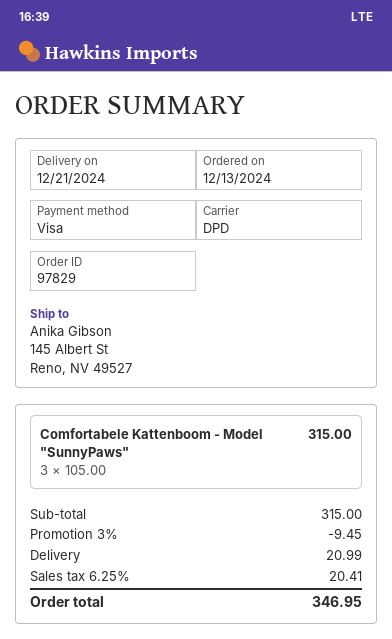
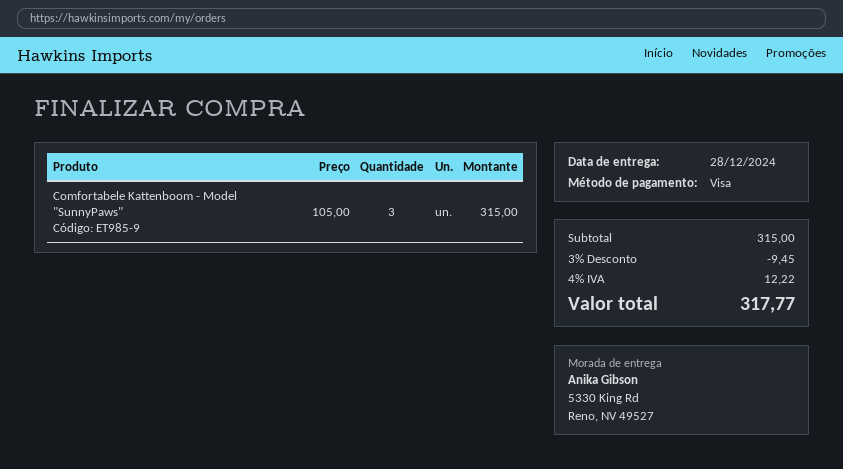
delivery date: 2024-12-21 -> 2024-12-28
ship to: 145 Albert St, Reno, NV 49527 -> 5330 King Rd, Reno, NV 49527
shipping: 20.99 -> none
tax: 6.25% = 20.41 -> 4% = 12.22
total: 346.95 -> 317.77

